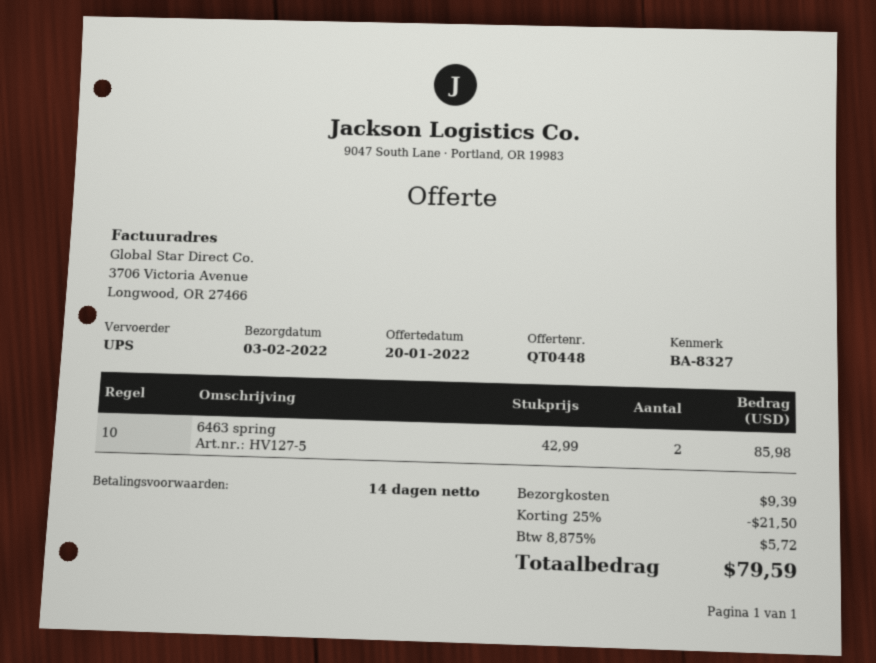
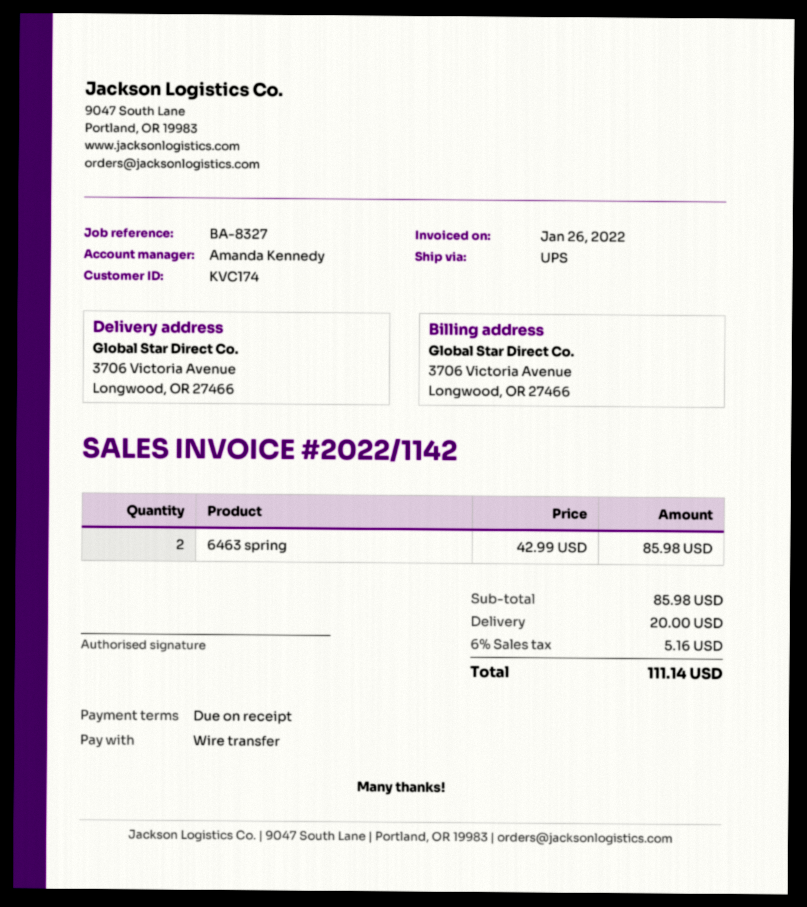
payment terms: 14 days -> on receipt
discount: 25% = 21.50 -> none
shipping: 9.39 -> 20.00
tax: 8.875% = 5.72 -> 6% = 5.16
total: 79.59 -> 111.14

